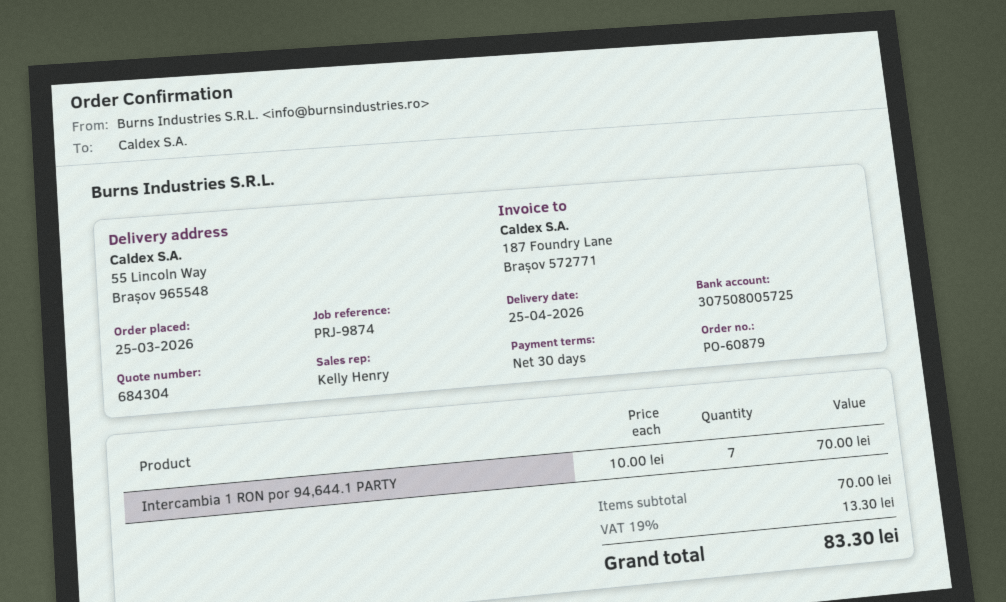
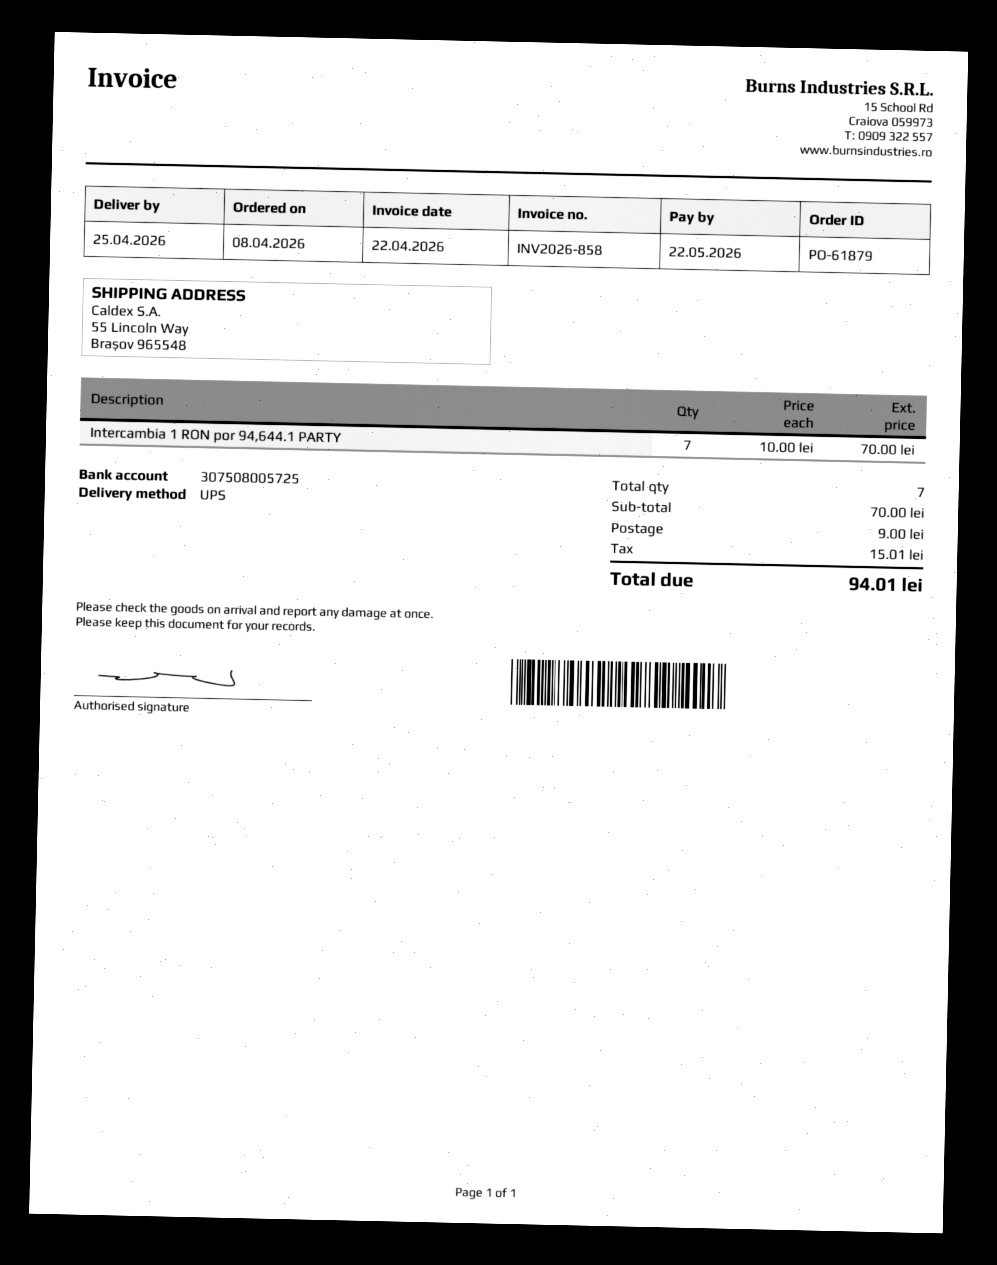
order number: PO-60879 -> PO-61879
order date: 2026-03-25 -> 2026-04-08
shipping: none -> 9.00
tax: 13.30 -> 15.01
total: 83.30 -> 94.01

